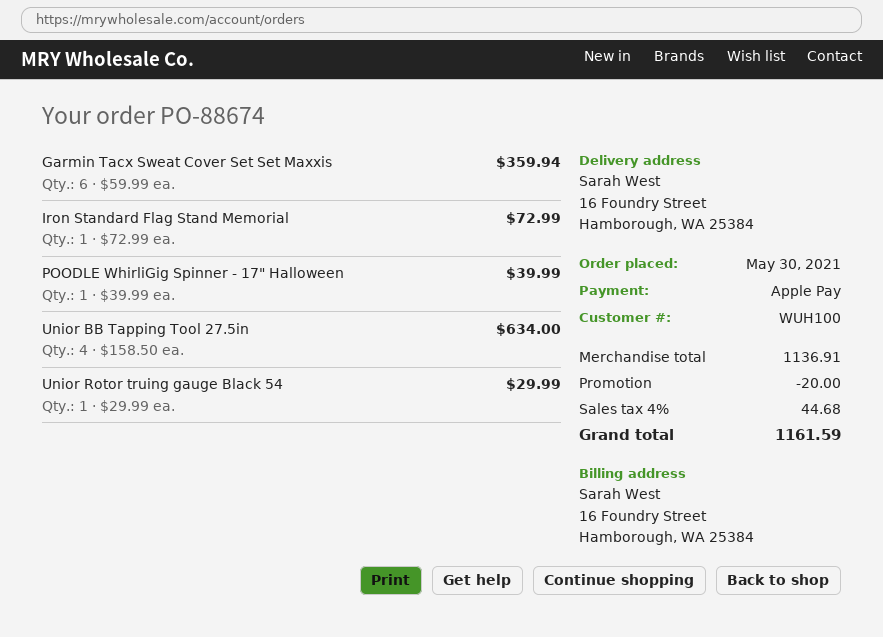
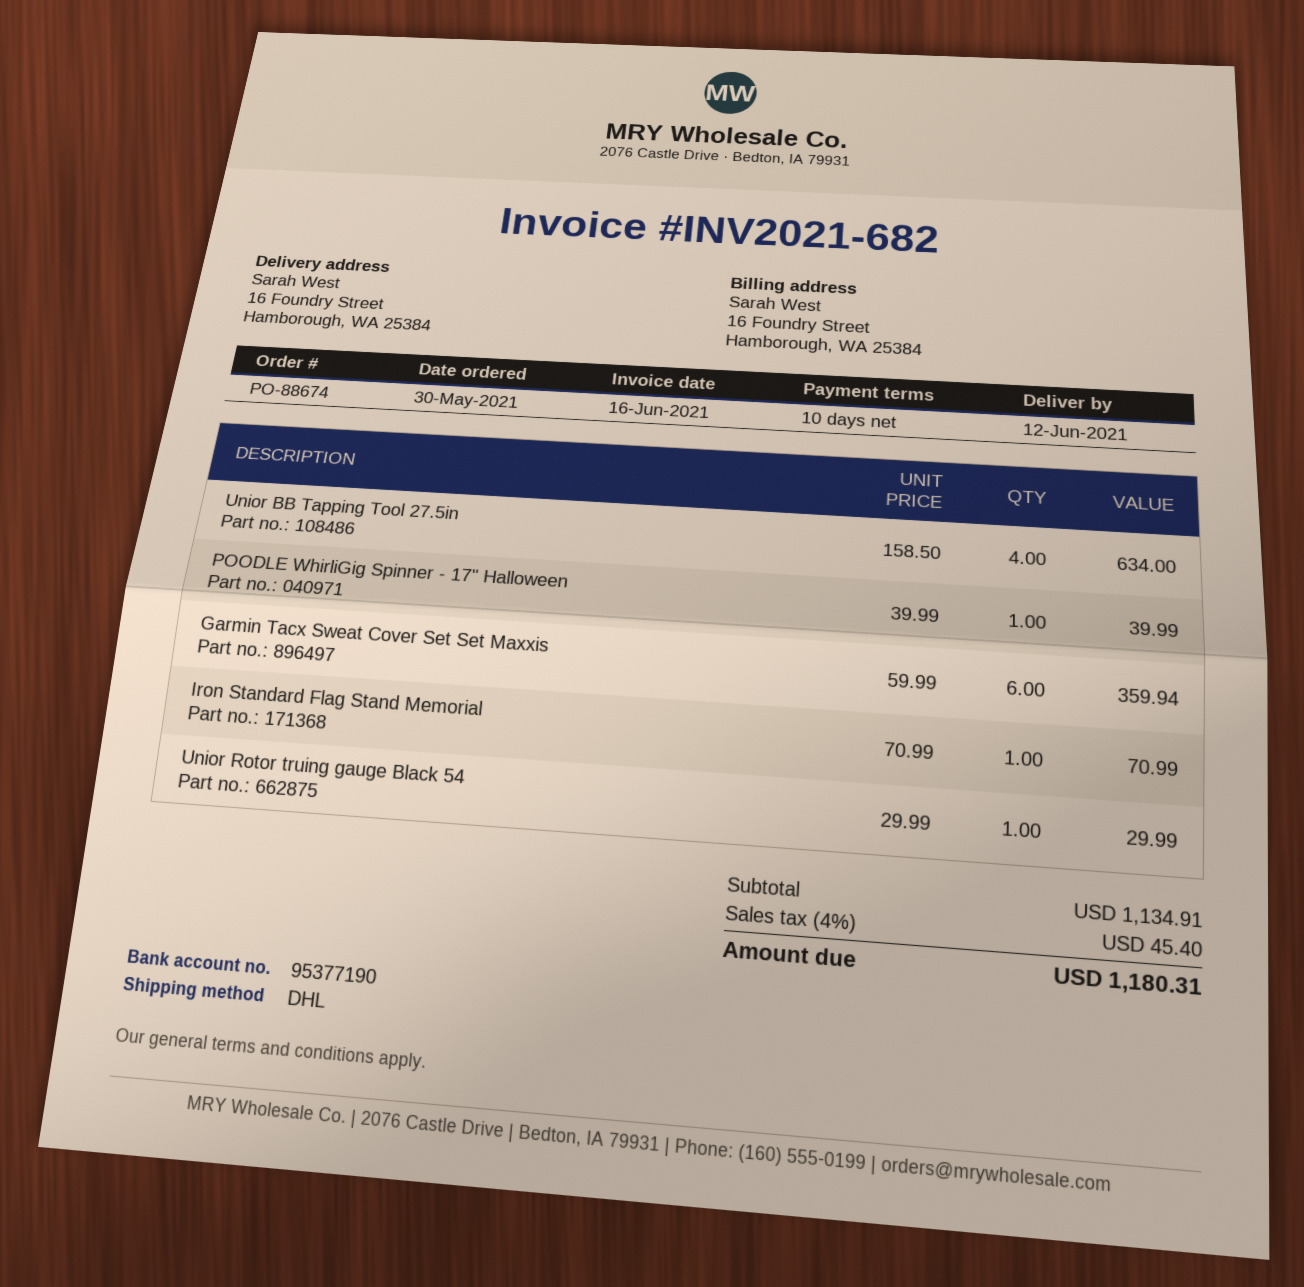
Iron Standard Flag Stand Memorial: 1 x 72.99 = 72.99 -> 1 x 70.99 = 70.99
subtotal: 1136.91 -> 1134.91
discount: 20.00 -> none
tax: 4% = 44.68 -> 4% = 45.40
total: 1161.59 -> 1180.31

